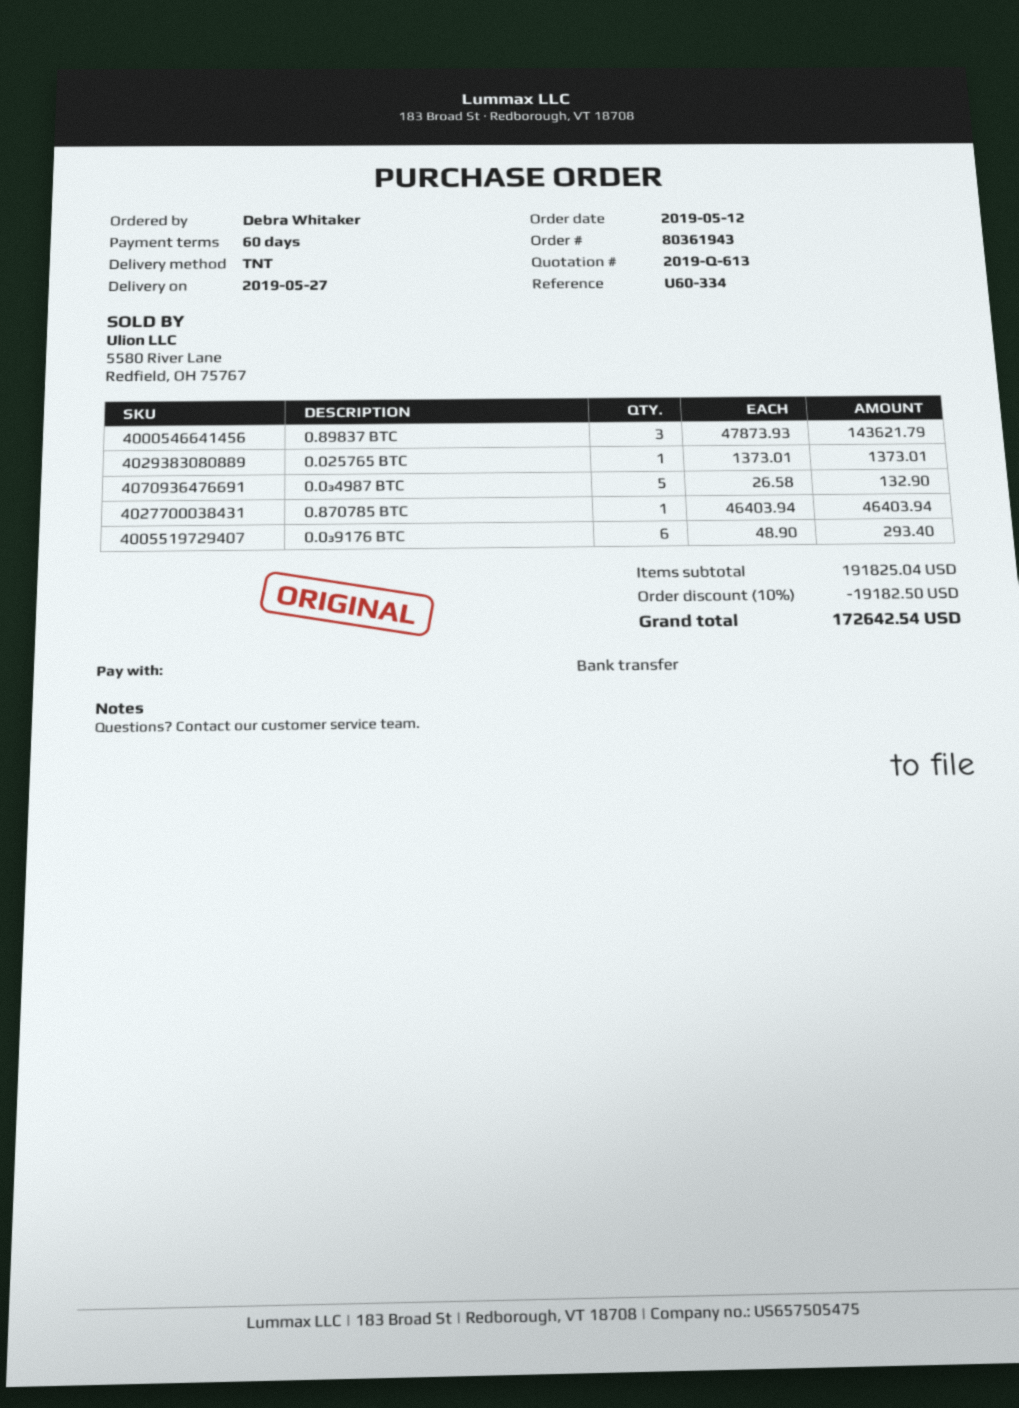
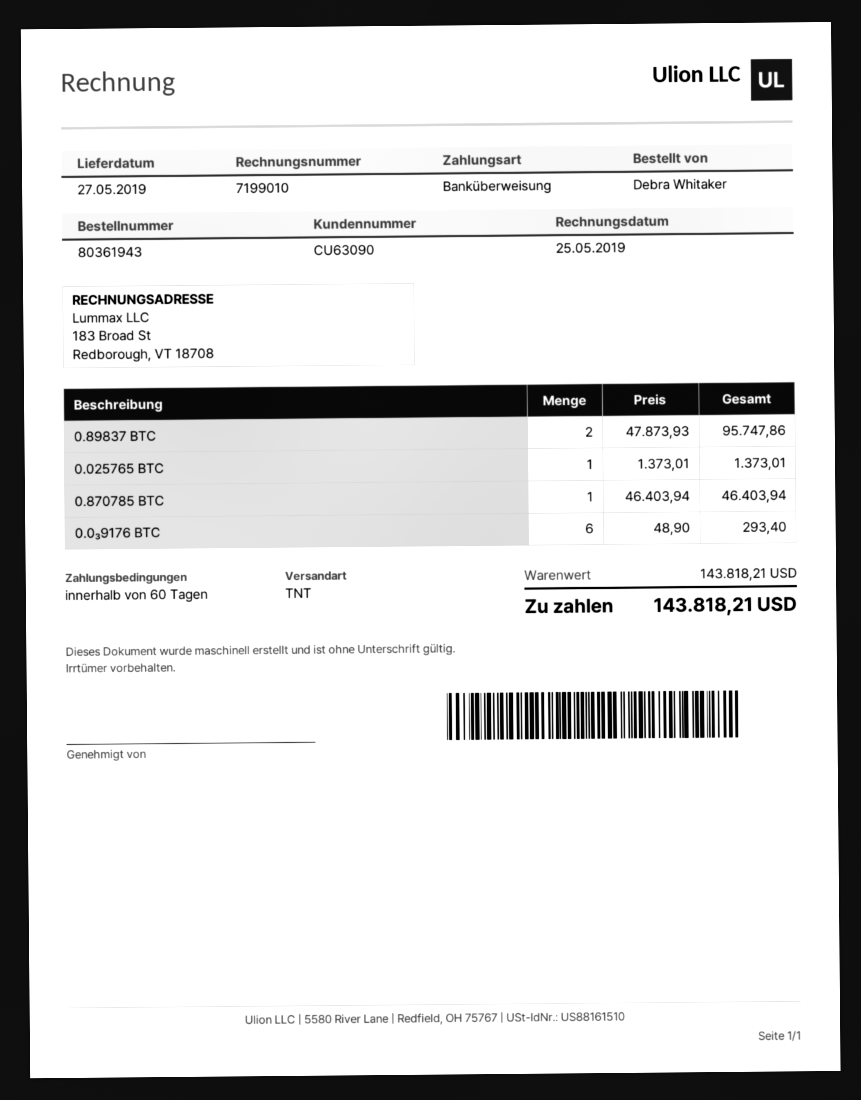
0.89837 BTC: 3 x 47873.93 = 143621.79 -> 2 x 47873.93 = 95747.86
0.0₃4987 BTC: 5 x 26.58 = 132.90 -> none
subtotal: 191825.04 -> 143818.21
discount: 10% = 19182.50 -> none
total: 172642.54 -> 143818.21

